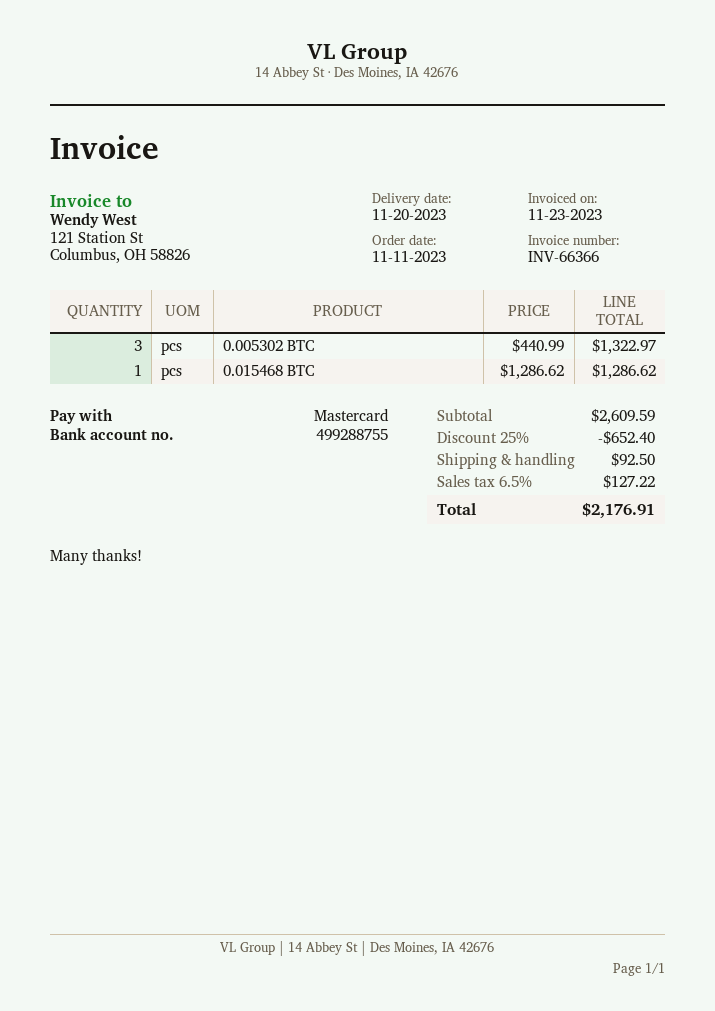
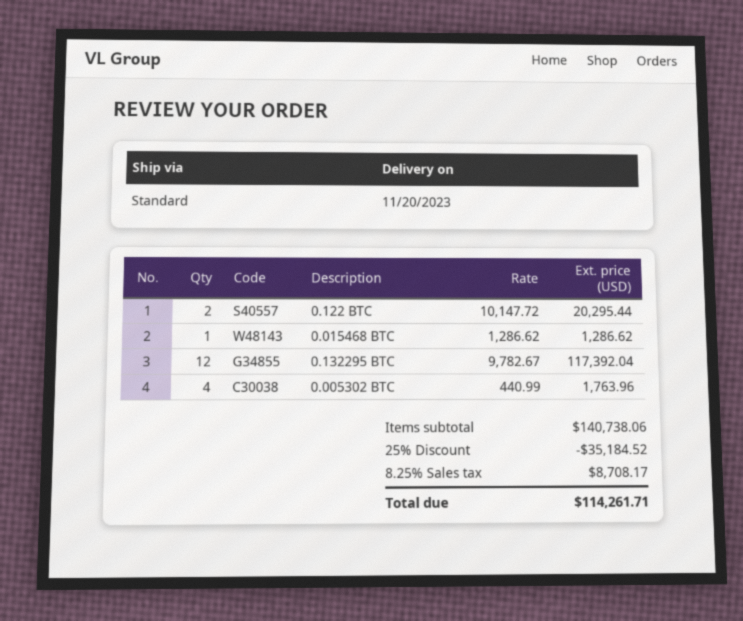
0.005302 BTC: 3 x 440.99 = 1322.97 -> 4 x 440.99 = 1763.96
0.122 BTC: none -> 2 x 10147.72 = 20295.44
0.132295 BTC: none -> 12 x 9782.67 = 117392.04
subtotal: 2609.59 -> 140738.06
discount: 25% = 652.40 -> 25% = 35184.52
shipping: 92.50 -> none
tax: 6.5% = 127.22 -> 8.25% = 8708.17
total: 2176.91 -> 114261.71

